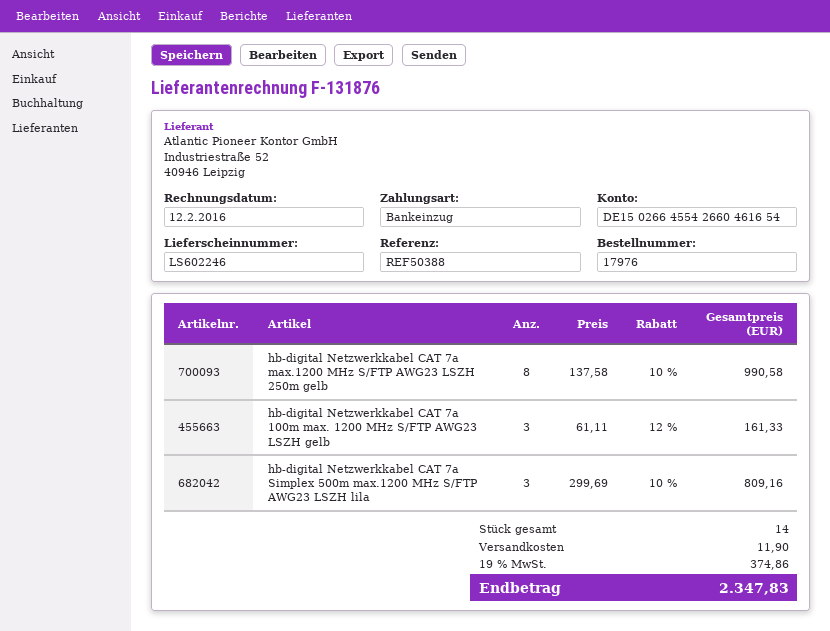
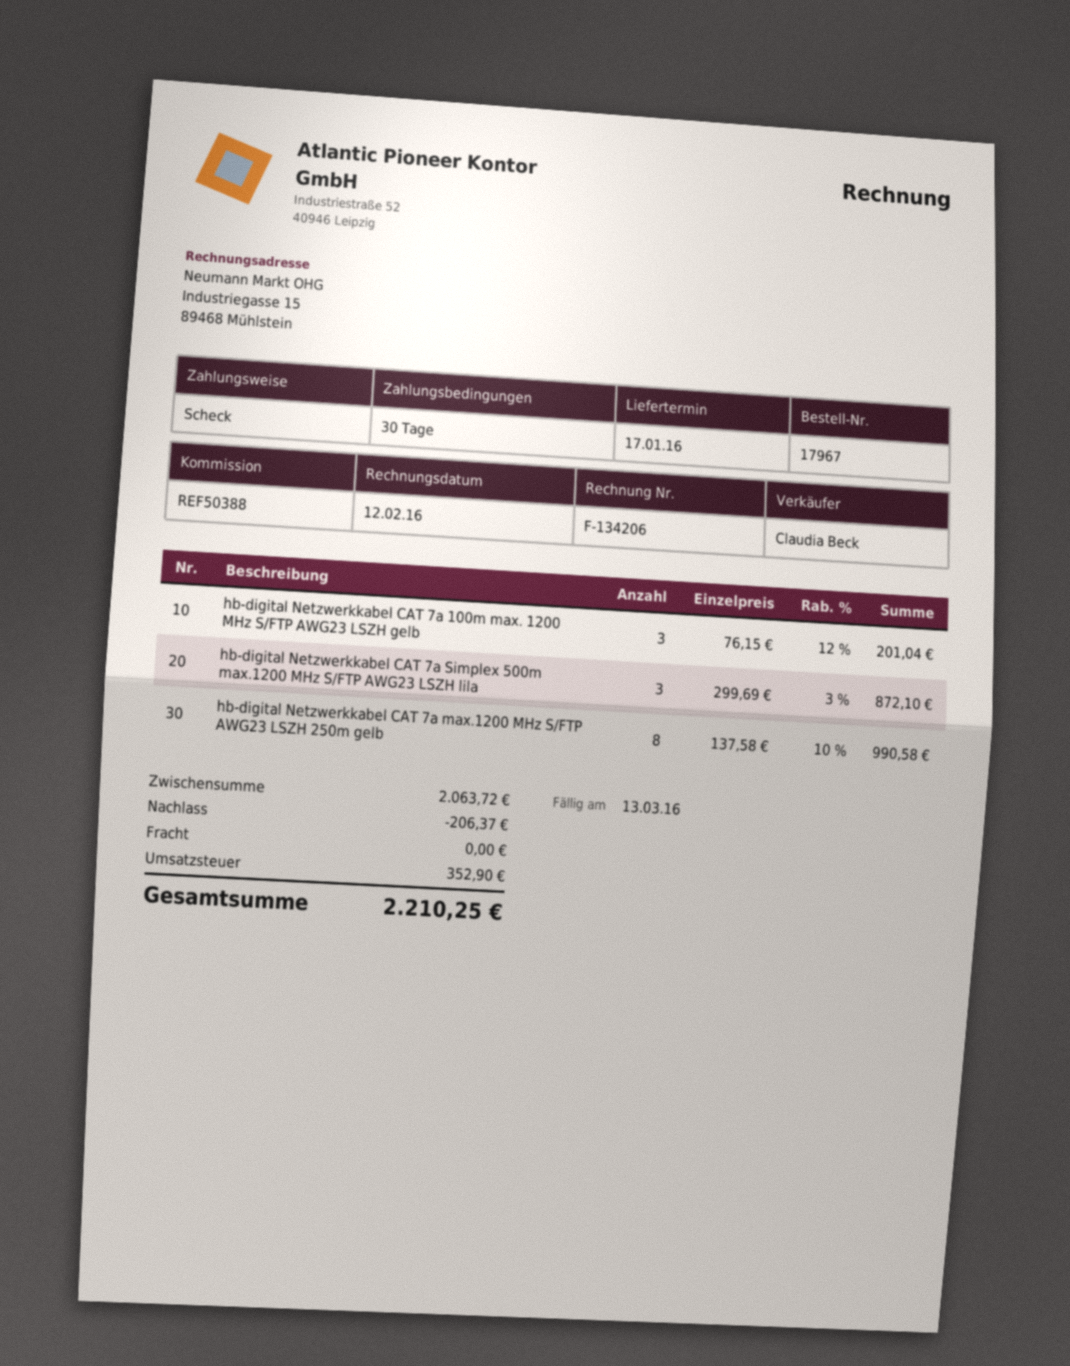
order number: 17976 -> 17967
invoice number: F-131876 -> F-134206
payment method: direct debit -> cheque
hb-digital Netzwerkkabel CAT 7a 100m max. 1200 MHz S/FTP AWG23 LSZH gelb: 3 x 61.11 - 12% = 161.33 -> 3 x 76.15 - 12% = 201.04
hb-digital Netzwerkkabel CAT 7a Simplex 500m max.1200 MHz S/FTP AWG23 LSZH lila: 3 x 299.69 - 10% = 809.16 -> 3 x 299.69 - 3% = 872.10
discount: none -> 206.37
shipping: 11.90 -> 0.00
tax: 374.86 -> 352.90
total: 2347.83 -> 2210.25

